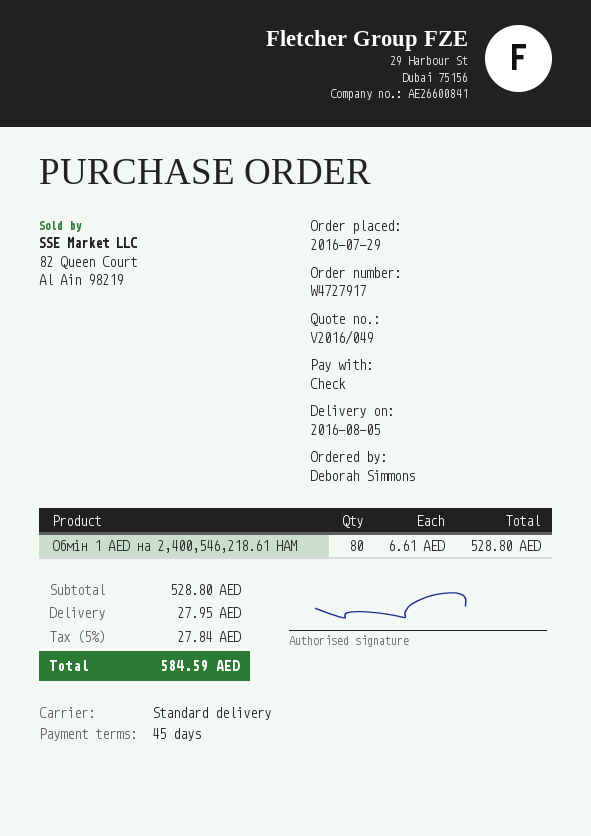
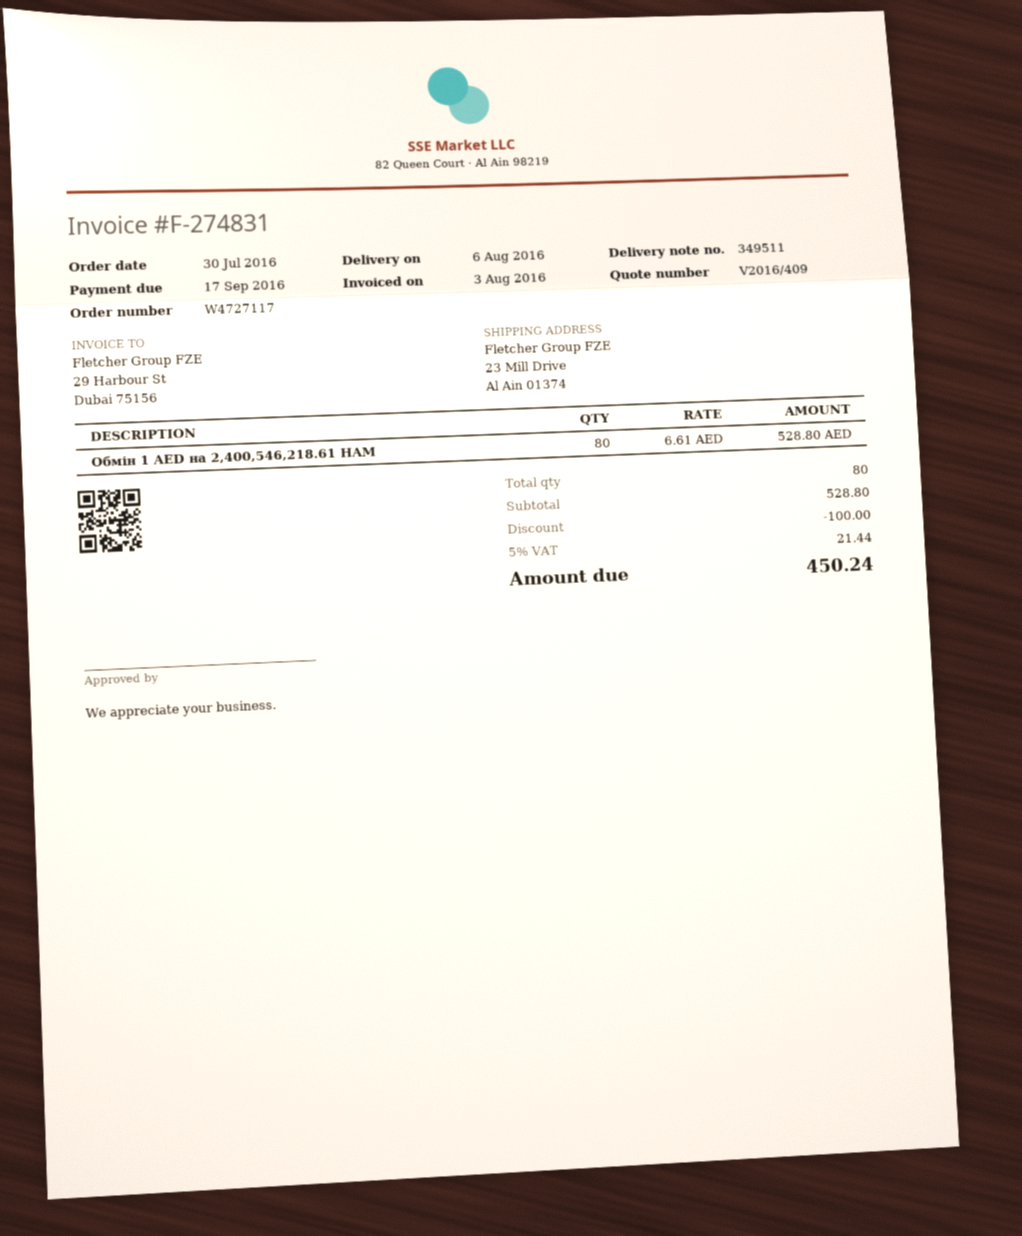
quote number: V2016/049 -> V2016/409
order number: W4727917 -> W4727117
order date: 2016-07-29 -> 2016-07-30
delivery date: 2016-08-05 -> 2016-08-06
discount: none -> 100.00
shipping: 27.95 -> none
tax: 5% = 27.84 -> 5% = 21.44
total: 584.59 -> 450.24

